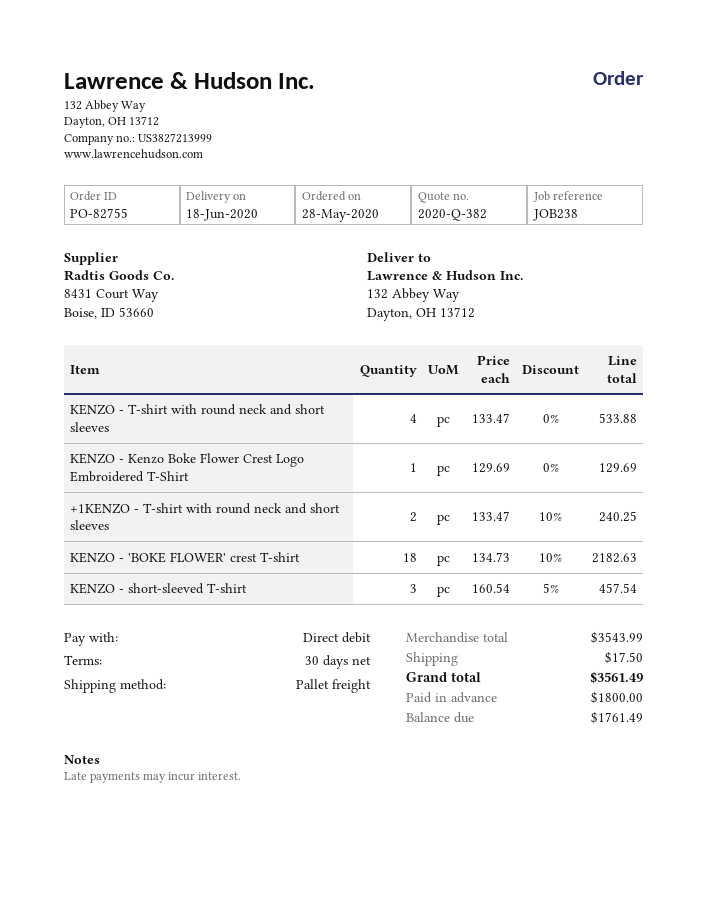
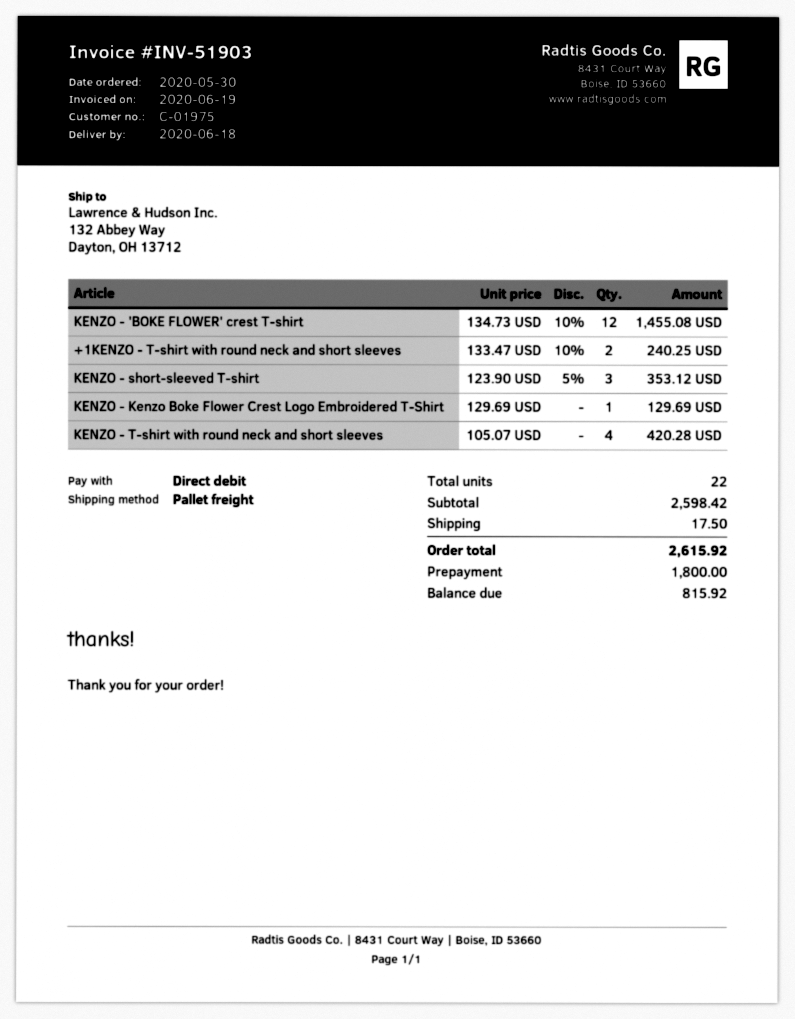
order date: 2020-05-28 -> 2020-05-30
KENZO - T-shirt with round neck and short sleeves: 4 x 133.47 = 533.88 -> 4 x 105.07 = 420.28
KENZO - 'BOKE FLOWER' crest T-shirt: 18 x 134.73 - 10% = 2182.63 -> 12 x 134.73 - 10% = 1455.08
KENZO - short-sleeved T-shirt: 3 x 160.54 - 5% = 457.54 -> 3 x 123.90 - 5% = 353.12
subtotal: 3543.99 -> 2598.42
total: 3561.49 -> 2615.92
balance: 1761.49 -> 815.92

